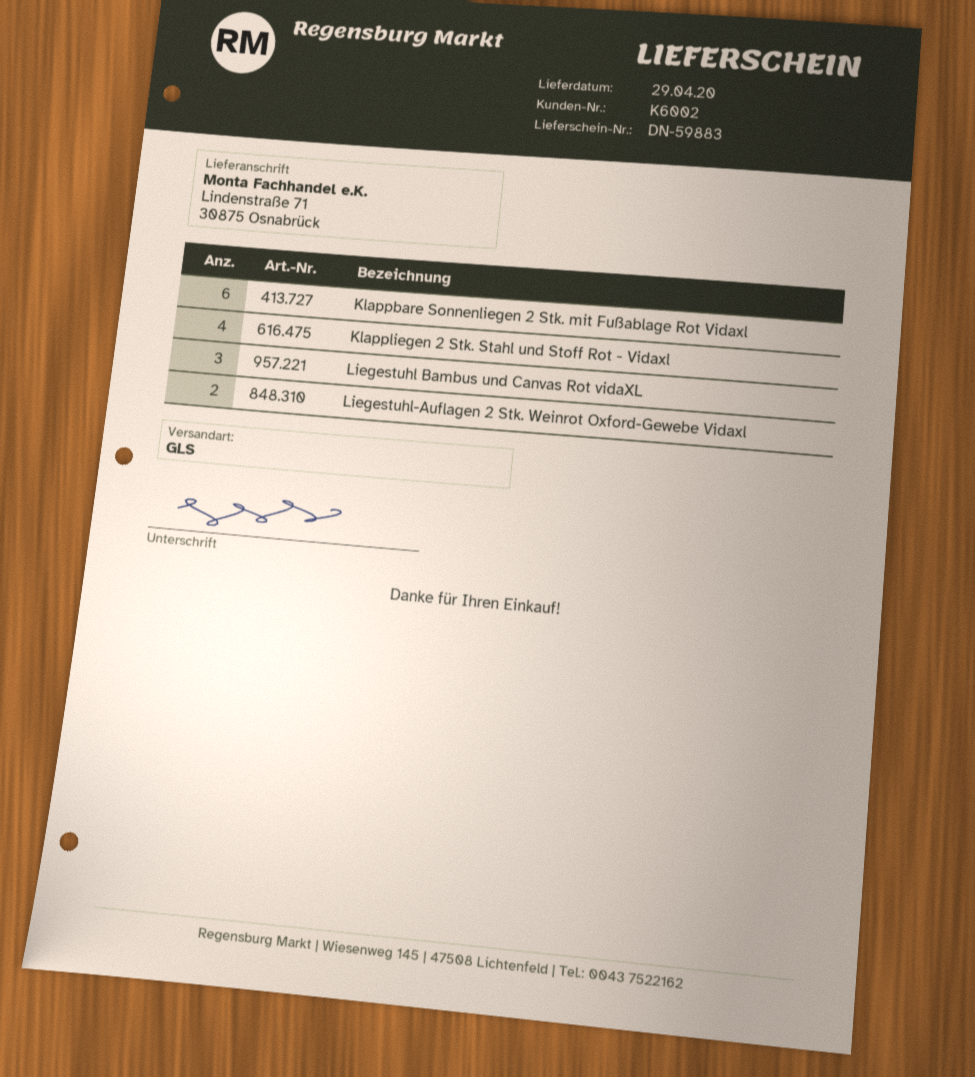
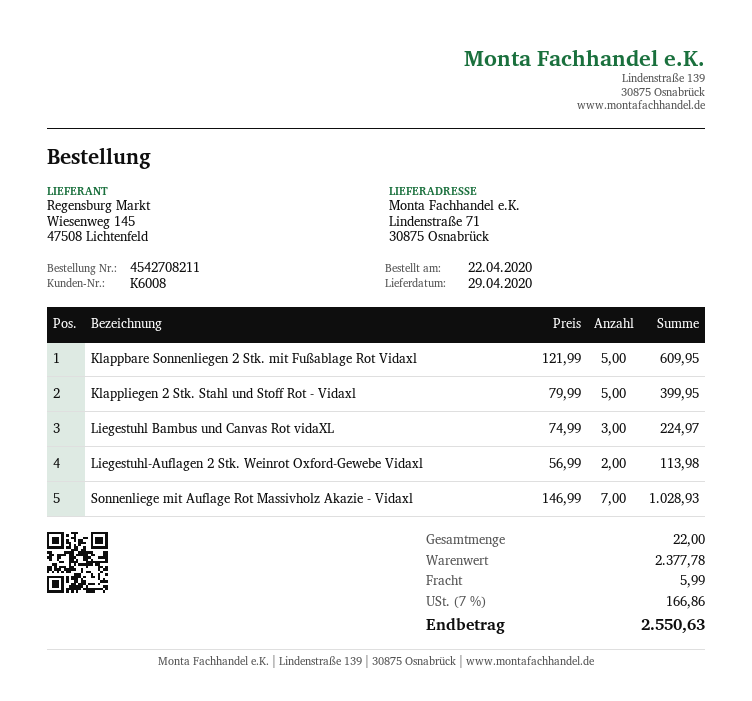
customer number: K6002 -> K6008
Klappbare Sonnenliegen 2 Stk. mit Fußablage Rot Vidaxl: 6 -> 5
Klappliegen 2 Stk. Stahl und Stoff Rot - Vidaxl: 4 -> 5
Sonnenliege mit Auflage Rot Massivholz Akazie - Vidaxl: none -> 7

